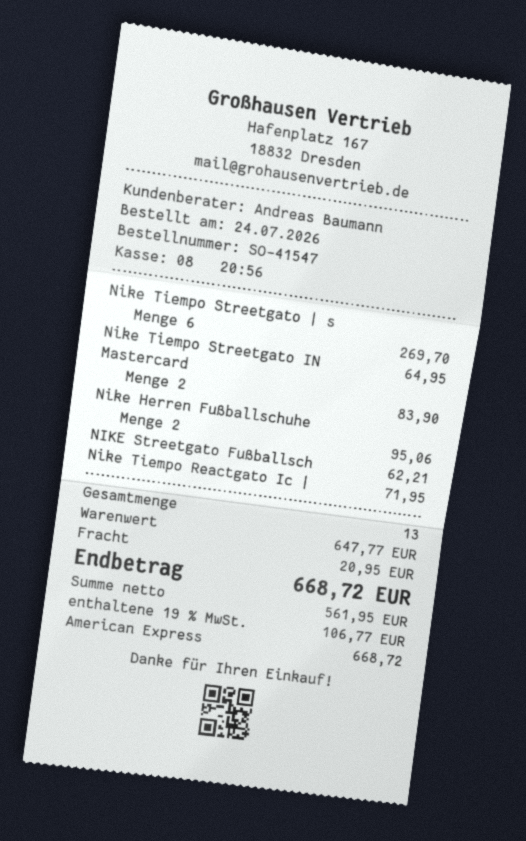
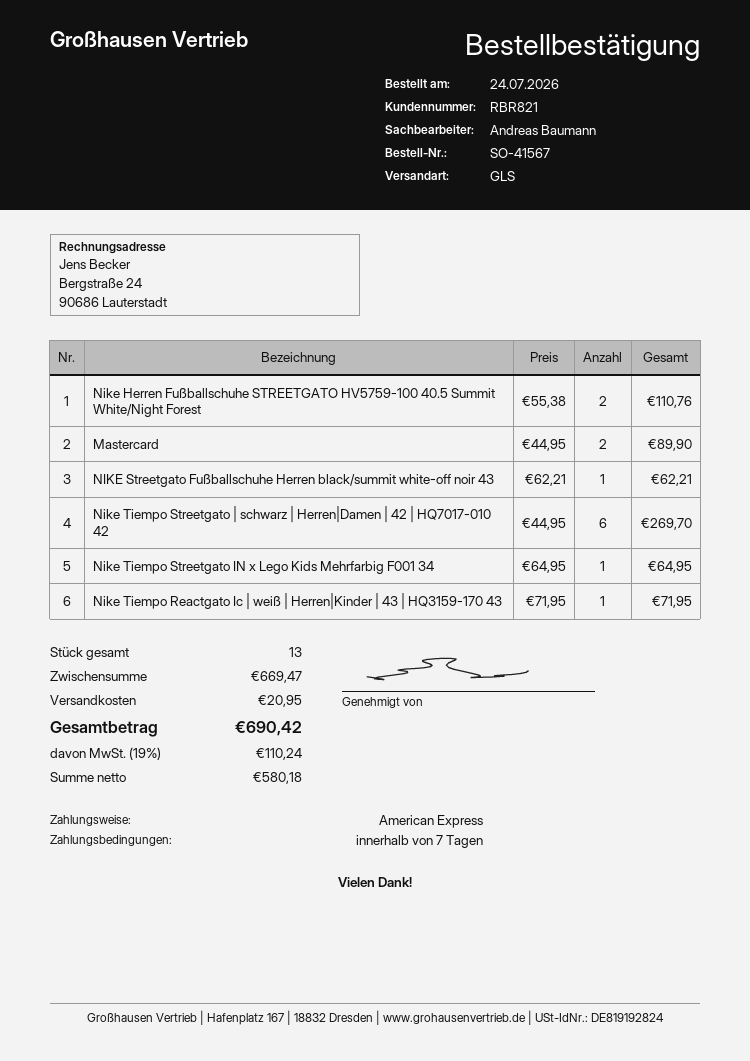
order number: SO-41547 -> SO-41567
Mastercard: 2 for 83.90 -> 2 for 89.90
Nike Herren Fußballschuhe: 2 for 95.06 -> 2 for 110.76
subtotal: 647.77 -> 669.47
net: 561.95 -> 580.18
tax: 19% = 106.77 -> 19% = 110.24
total: 668.72 -> 690.42

